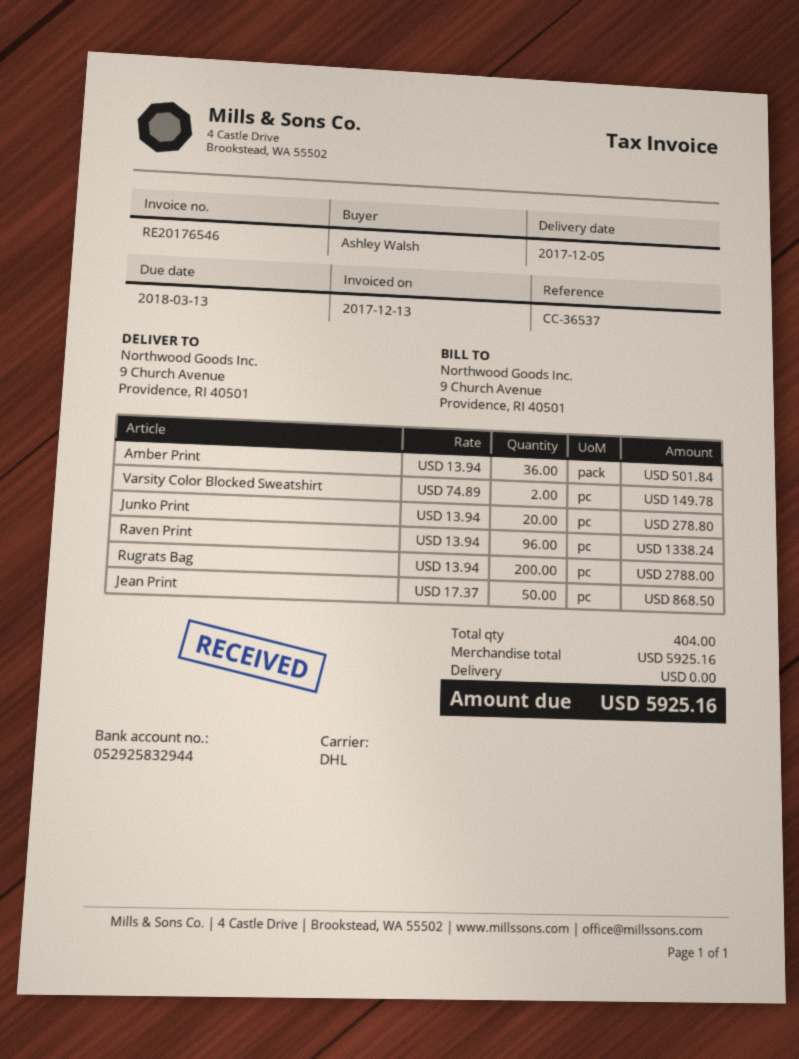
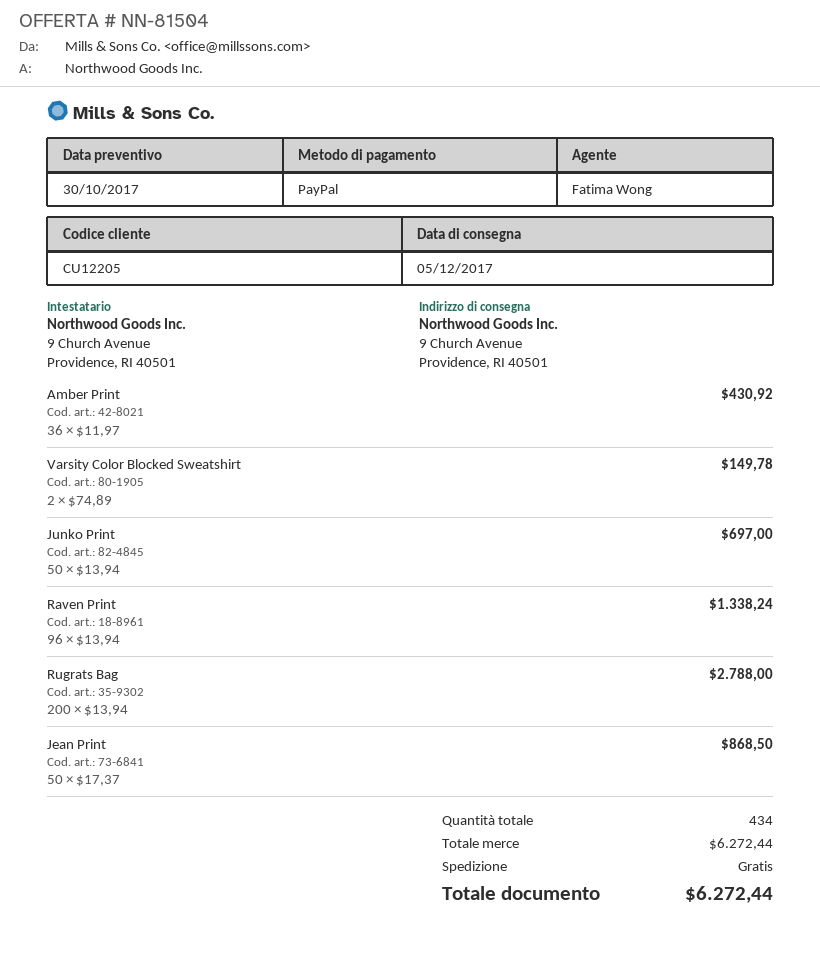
Amber Print: 36 x 13.94 = 501.84 -> 36 x 11.97 = 430.92
Junko Print: 20 x 13.94 = 278.80 -> 50 x 13.94 = 697.00
total quantity: 404 -> 434
subtotal: 5925.16 -> 6272.44
total: 5925.16 -> 6272.44

